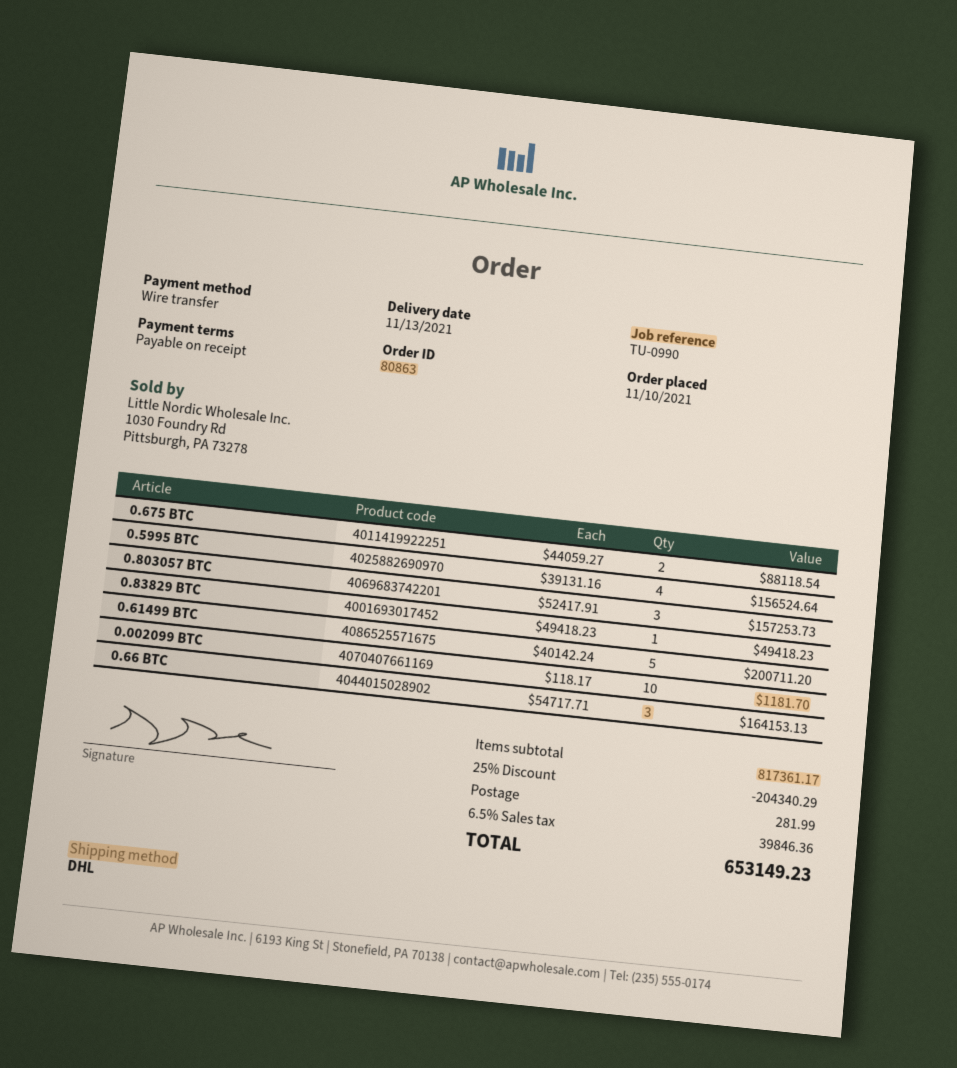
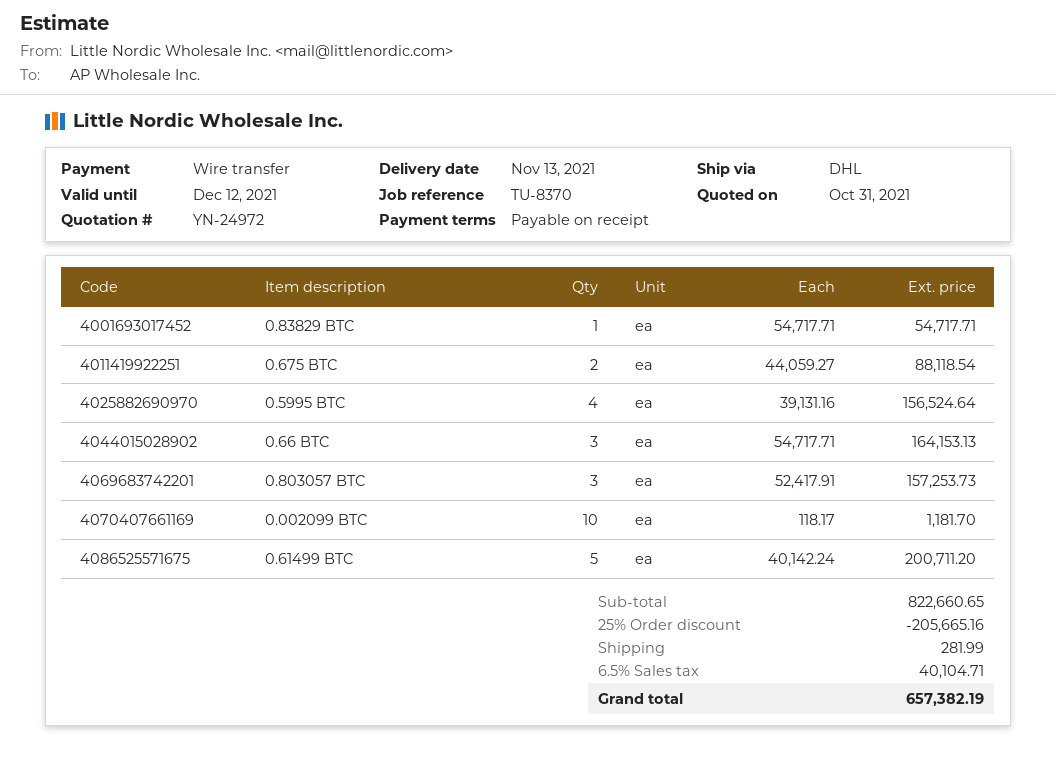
reference: TU-0990 -> TU-8370
0.83829 BTC: 1 x 49418.23 = 49418.23 -> 1 x 54717.71 = 54717.71
subtotal: 817361.17 -> 822660.65
discount: 25% = 204340.29 -> 25% = 205665.16
tax: 6.5% = 39846.36 -> 6.5% = 40104.71
total: 653149.23 -> 657382.19

